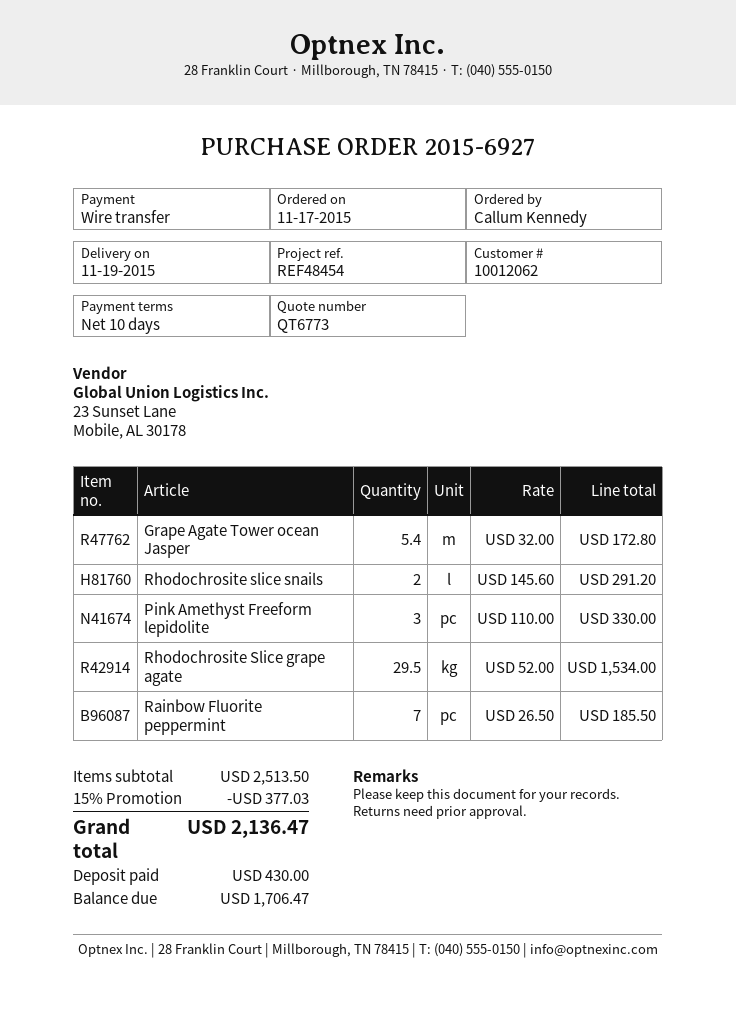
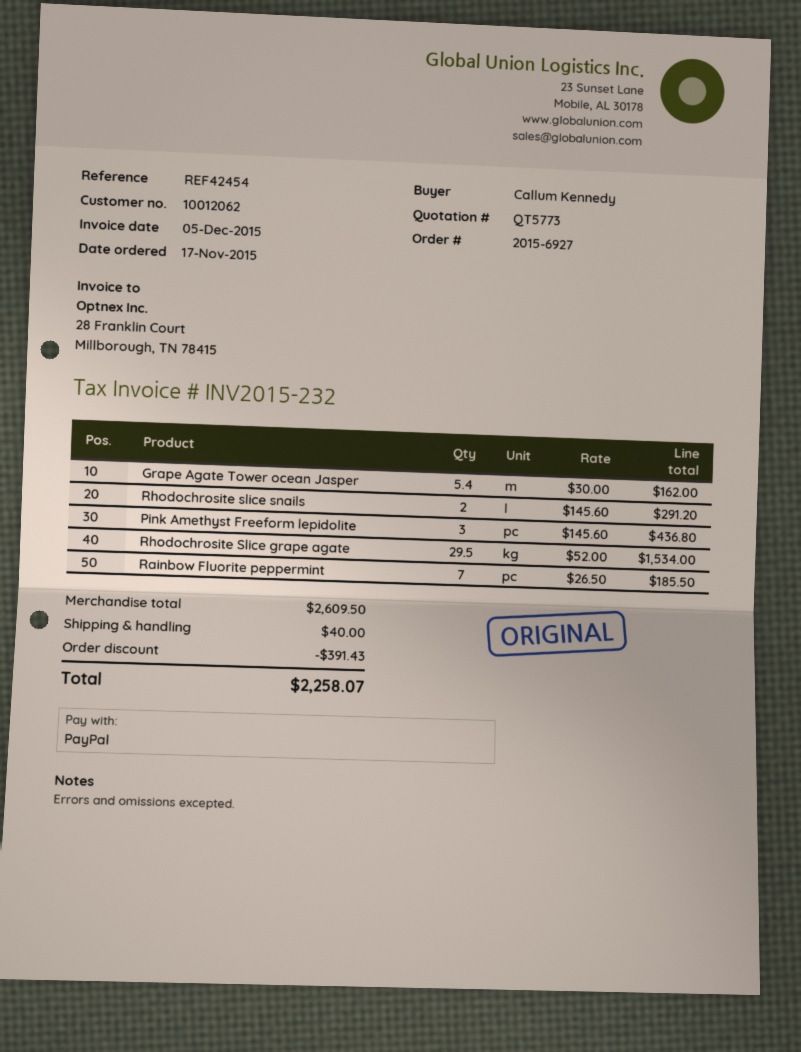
quote number: QT6773 -> QT5773
reference: REF48454 -> REF42454
payment method: bank transfer -> PayPal
Grape Agate Tower ocean Jasper: 5.4 x 32.00 = 172.80 -> 5.4 x 30.00 = 162.00
Pink Amethyst Freeform lepidolite: 3 x 110.00 = 330.00 -> 3 x 145.60 = 436.80
subtotal: 2513.50 -> 2609.50
discount: 377.03 -> 391.43
shipping: none -> 40.00
total: 2136.47 -> 2258.07

